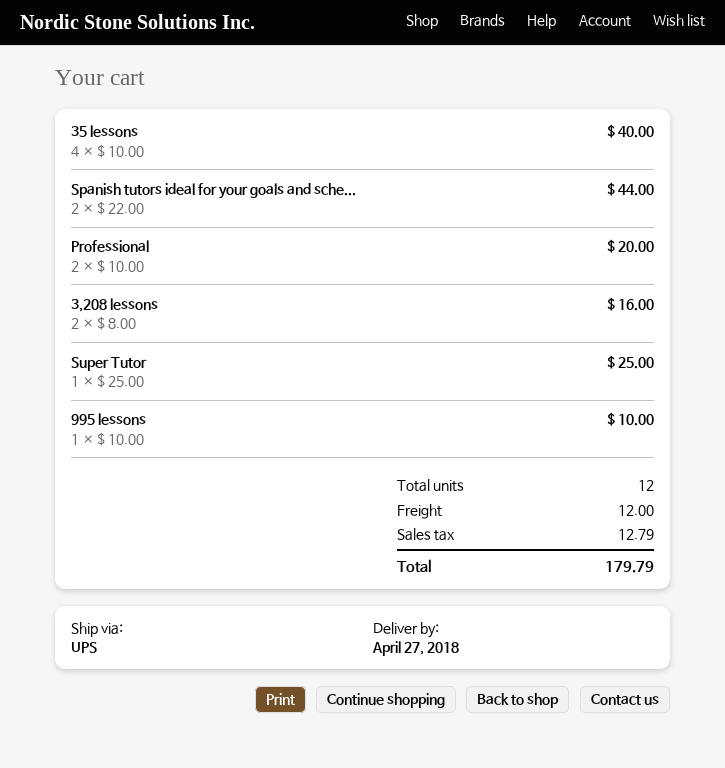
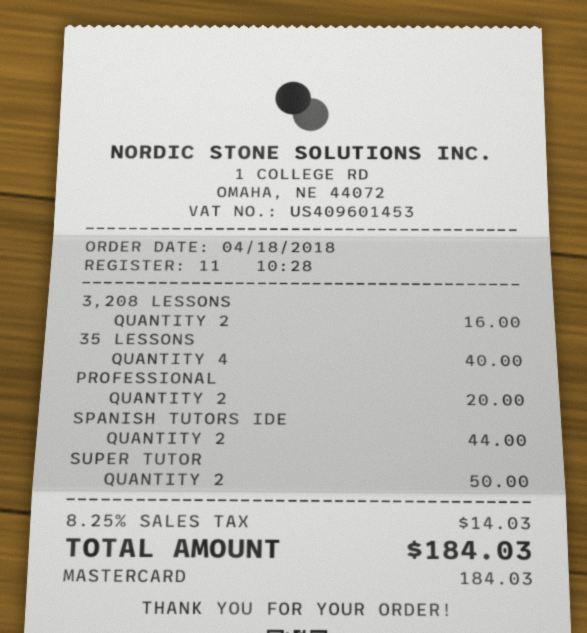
Super Tutor: 1 for 25.00 -> 2 for 50.00
995 lessons: 1 for 10.00 -> none
shipping: 12.00 -> none
tax: 12.79 -> 14.03
total: 179.79 -> 184.03

